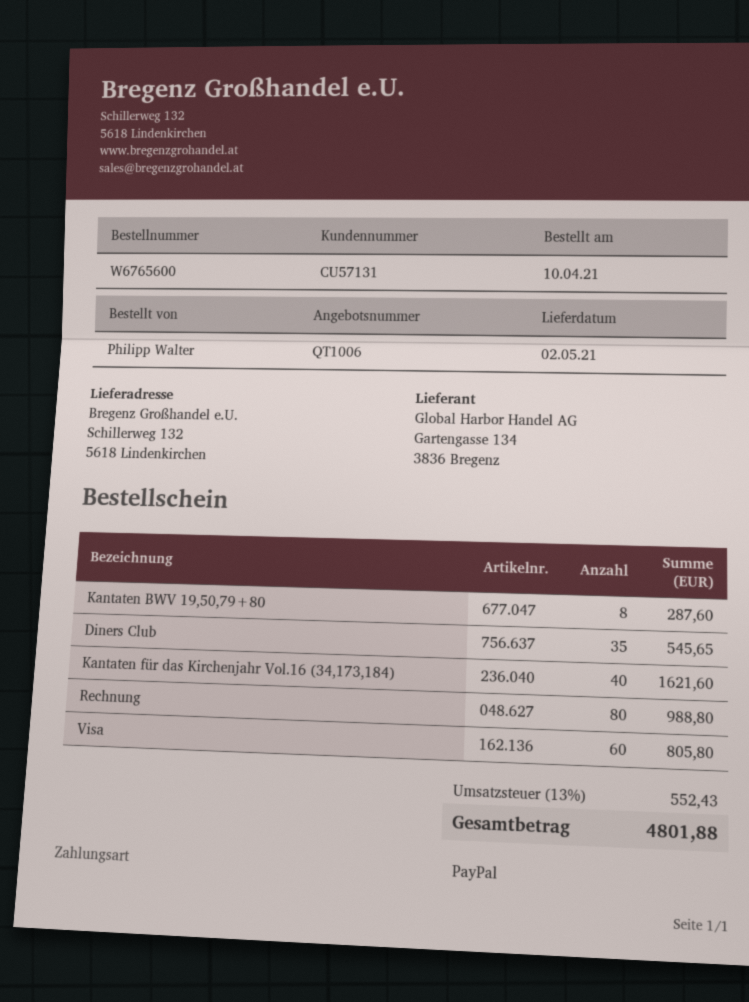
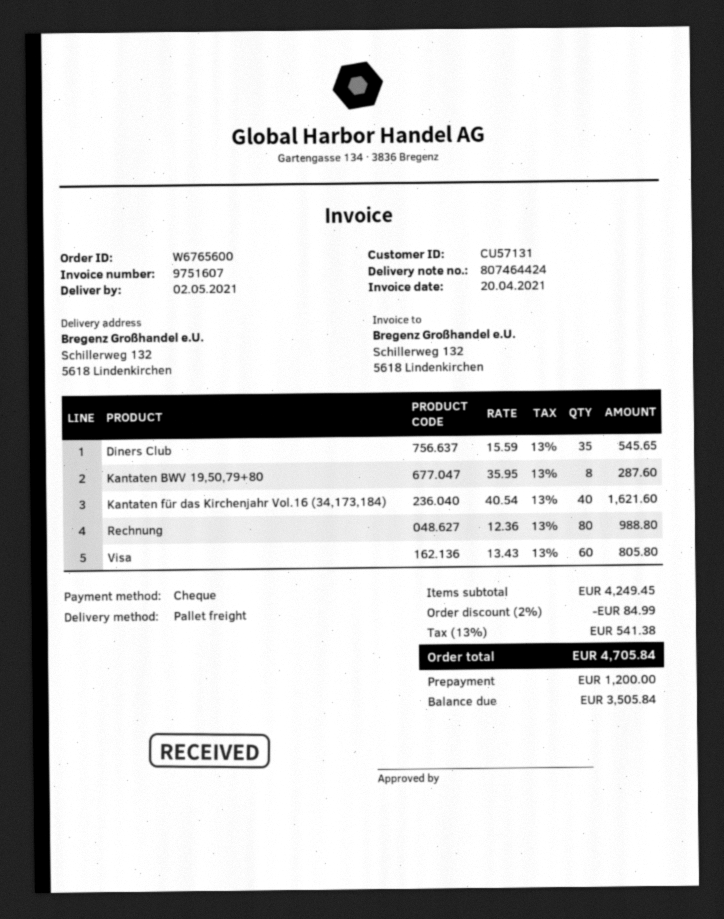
payment method: PayPal -> cheque
discount: none -> 2% = 84.99
tax: 13% = 552.43 -> 13% = 541.38
total: 4801.88 -> 4705.84

